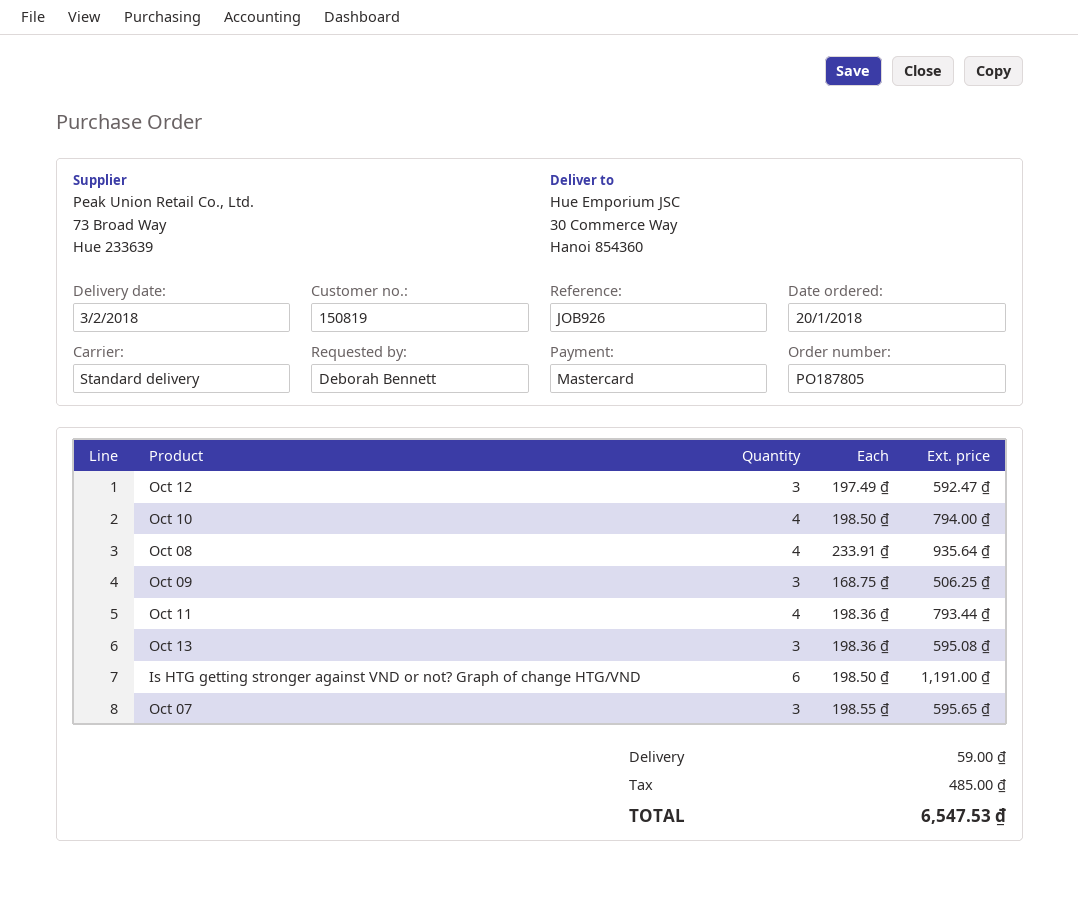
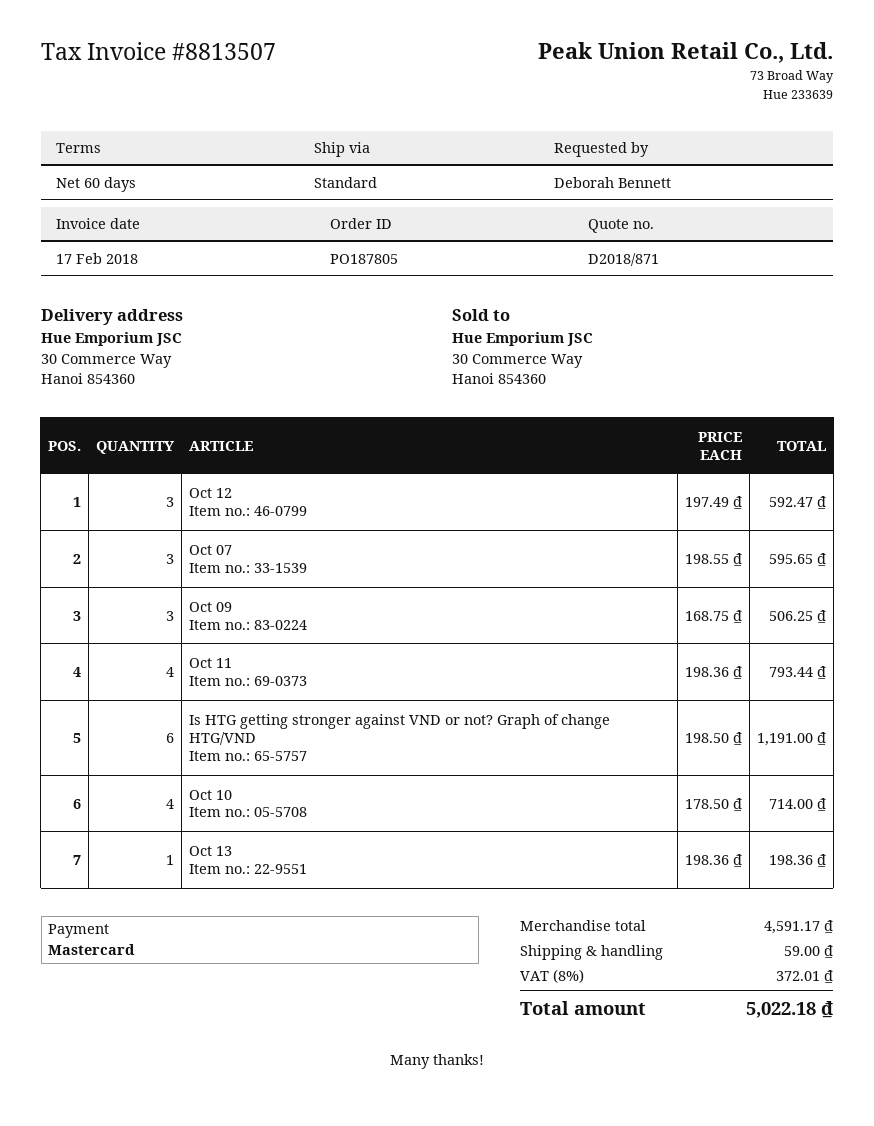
Oct 10: 4 x 198.50 = 794.00 -> 4 x 178.50 = 714.00
Oct 08: 4 x 233.91 = 935.64 -> none
Oct 13: 3 x 198.36 = 595.08 -> 1 x 198.36 = 198.36
tax: 485.00 -> 372.01
total: 6547.53 -> 5022.18

